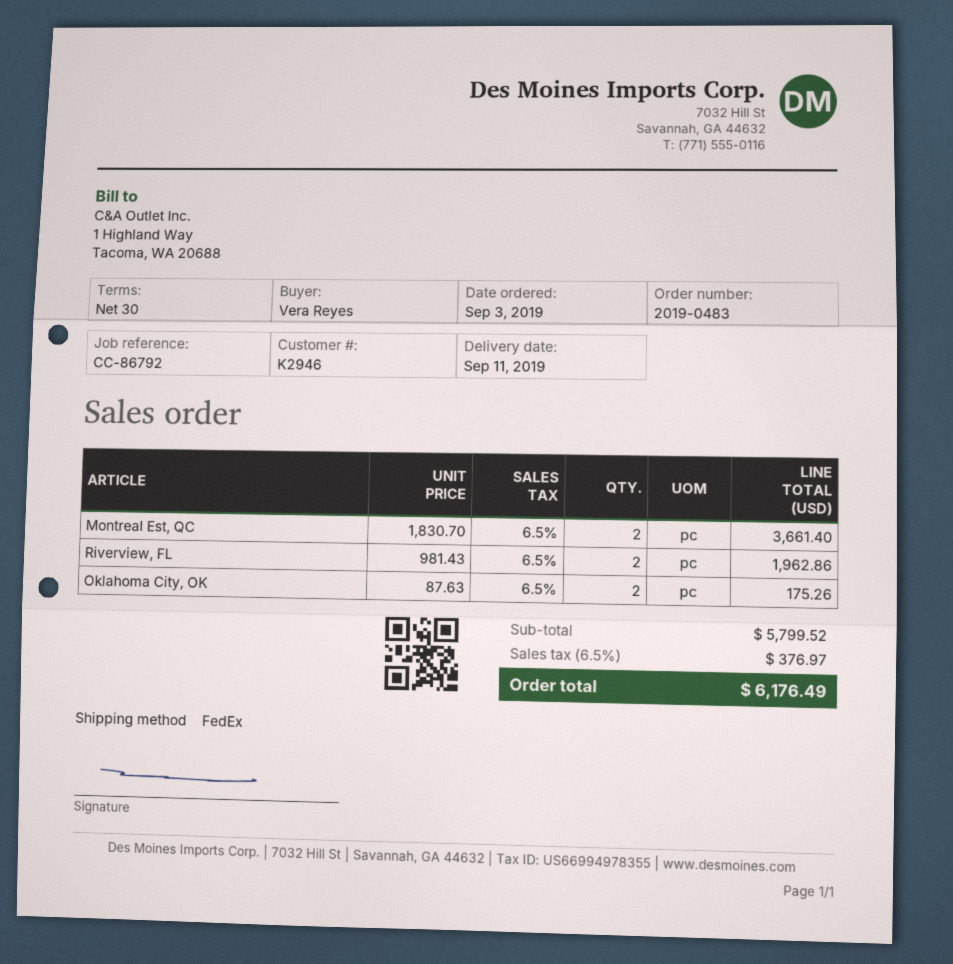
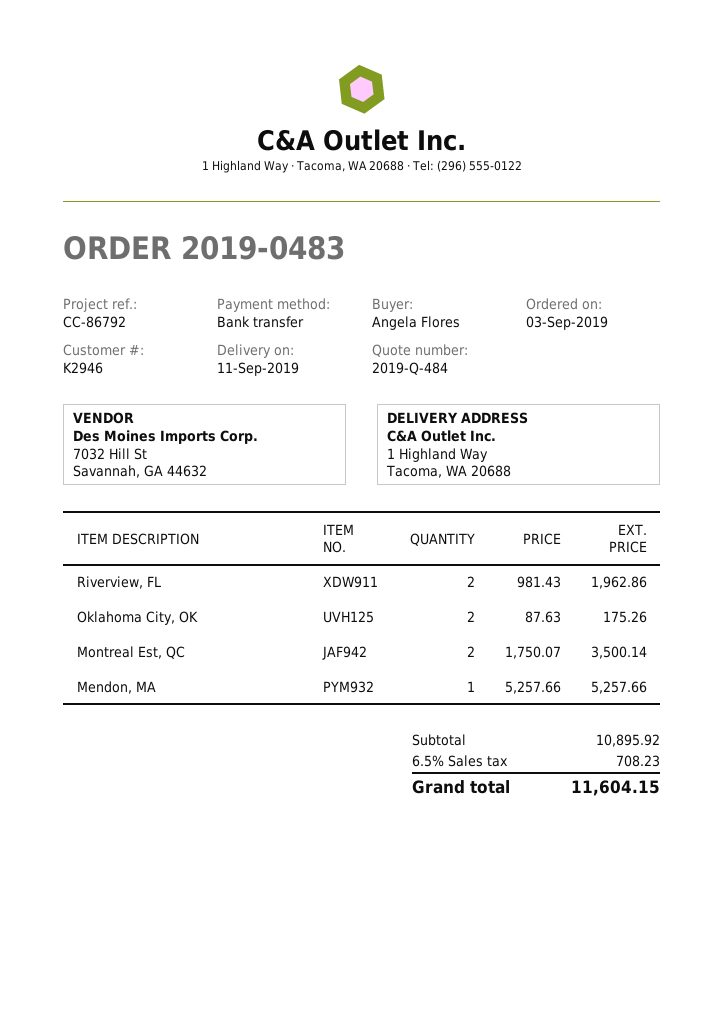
ordered by: Vera Reyes -> Angela Flores
Montreal Est, QC: 2 x 1830.70 = 3661.40 -> 2 x 1750.07 = 3500.14
Mendon, MA: none -> 1 x 5257.66 = 5257.66
subtotal: 5799.52 -> 10895.92
tax: 6.5% = 376.97 -> 6.5% = 708.23
total: 6176.49 -> 11604.15

